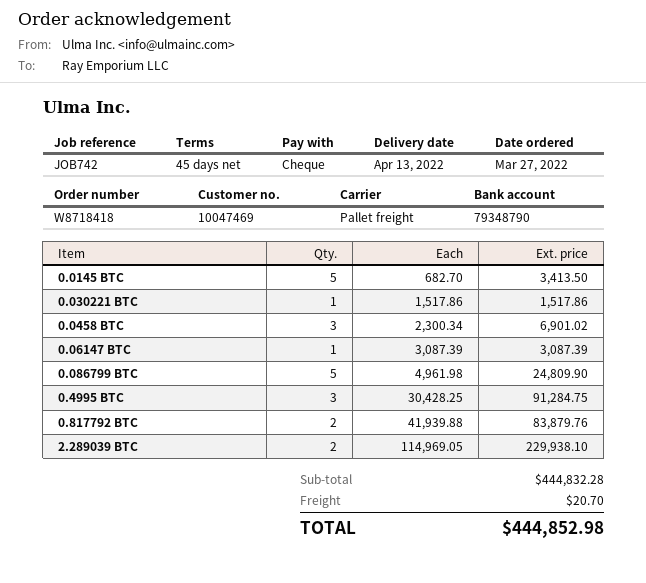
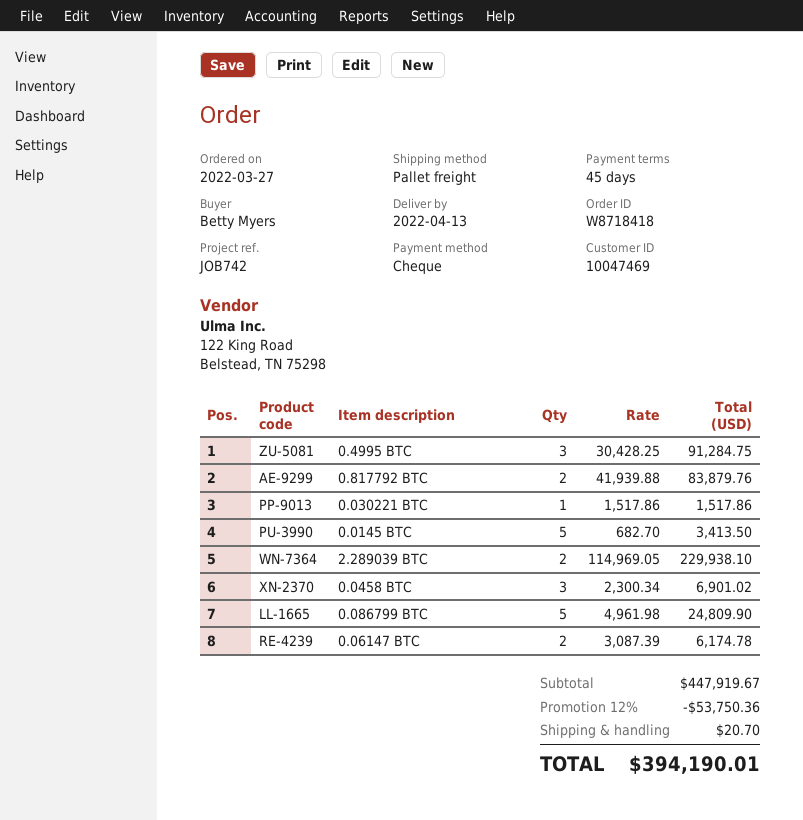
0.06147 BTC: 1 x 3087.39 = 3087.39 -> 2 x 3087.39 = 6174.78
subtotal: 444832.28 -> 447919.67
discount: none -> 12% = 53750.36
total: 444852.98 -> 394190.01

